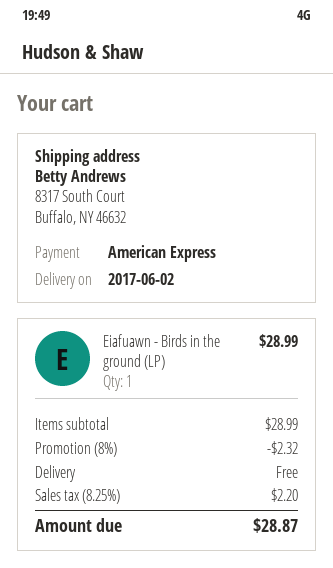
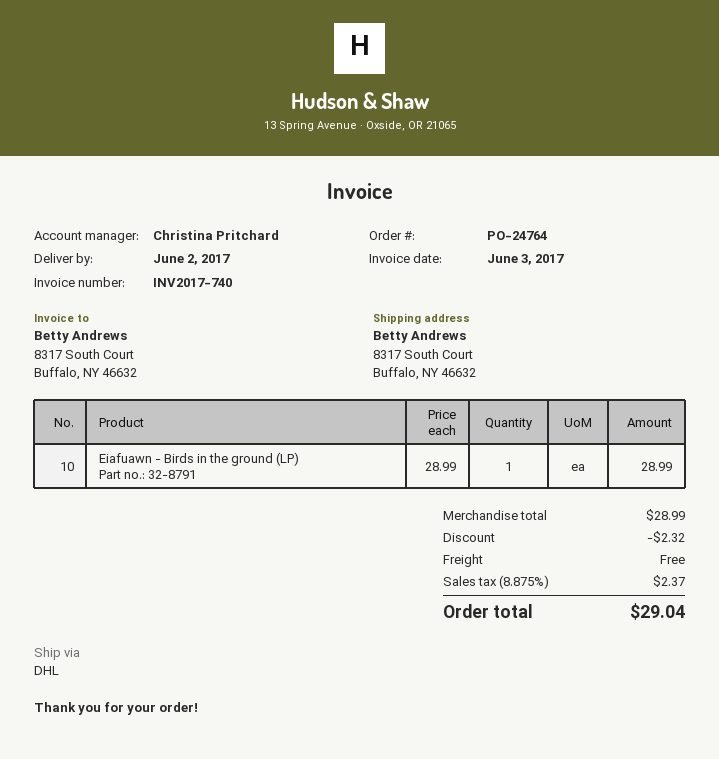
tax: 8.25% = 2.20 -> 8.875% = 2.37
total: 28.87 -> 29.04

